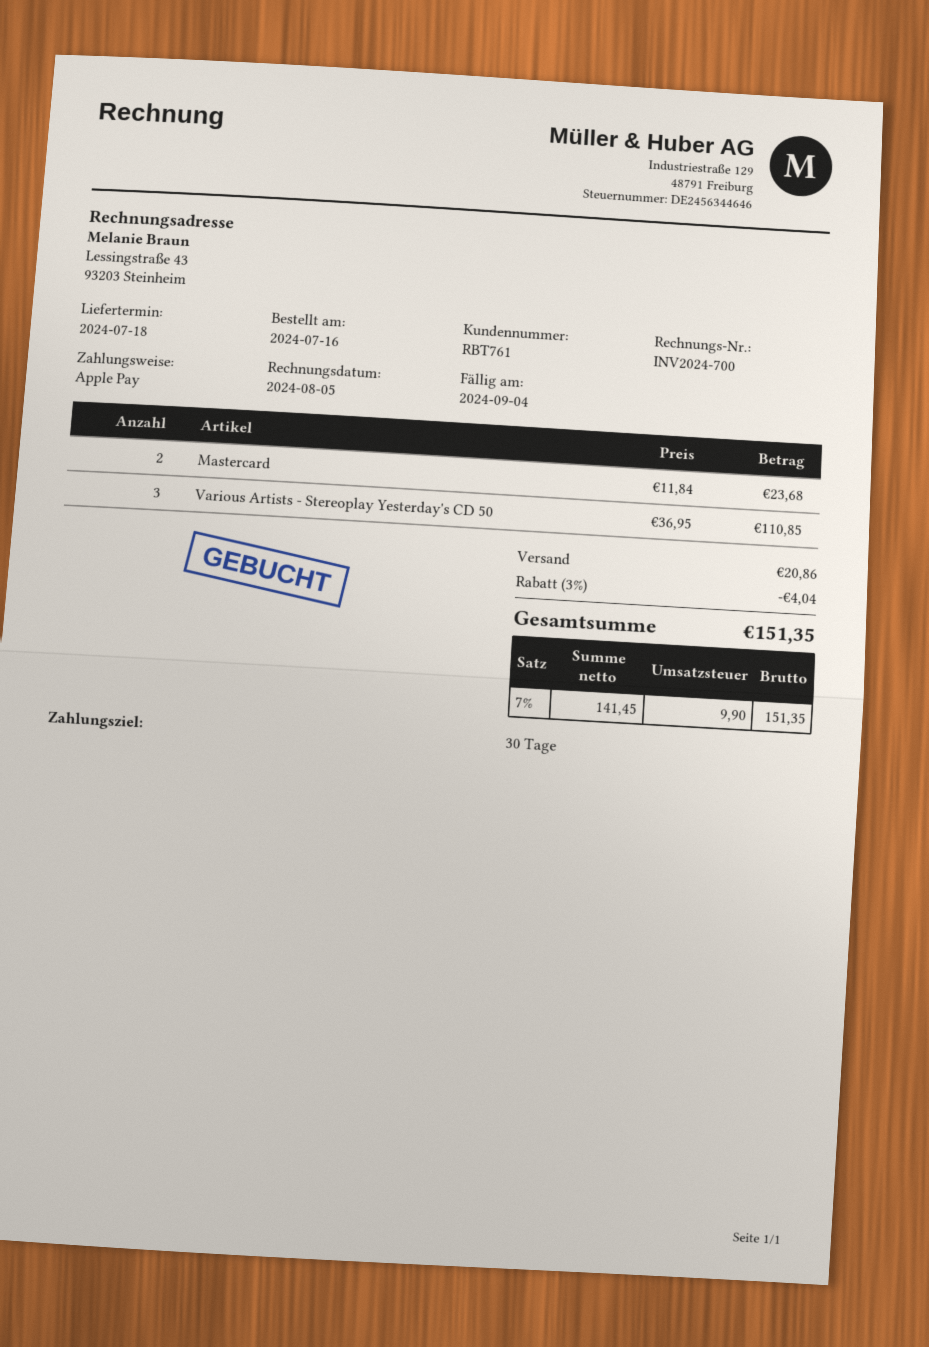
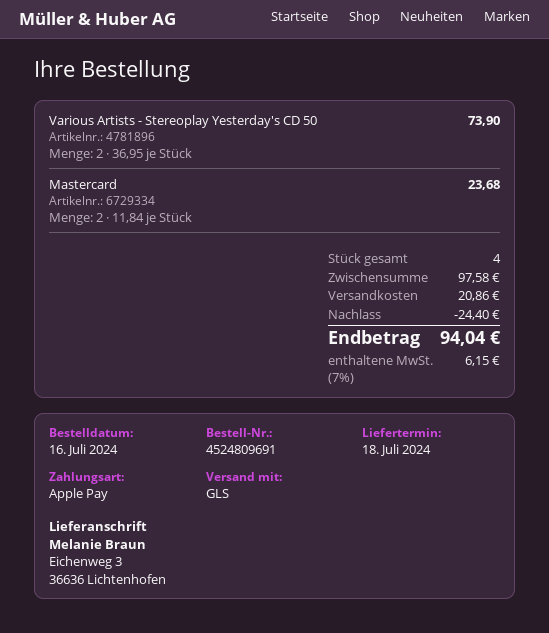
Various Artists - Stereoplay Yesterday's CD 50: 3 x 36.95 = 110.85 -> 2 x 36.95 = 73.90
discount: 4.04 -> 24.40
tax: 7% = 9.90 -> 7% = 6.15
total: 151.35 -> 94.04

